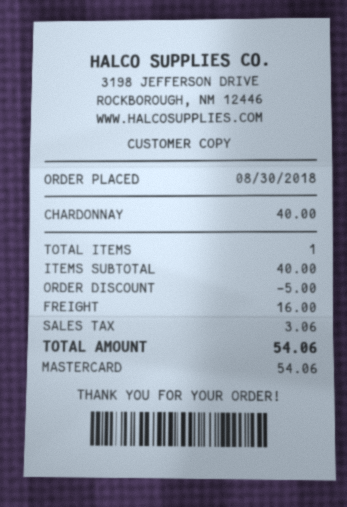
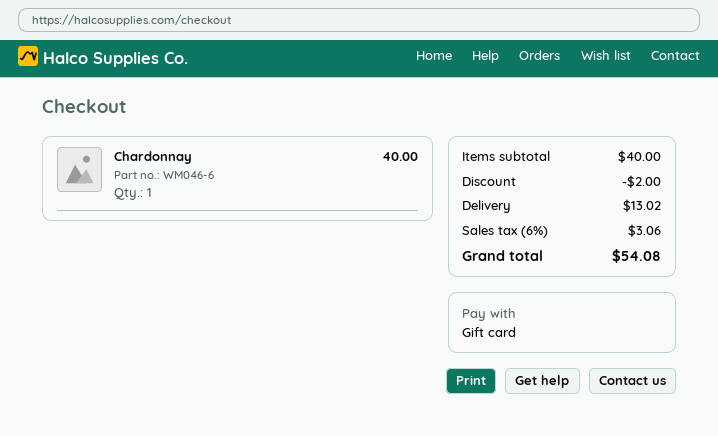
payment method: Mastercard -> gift card
discount: 5.00 -> 2.00
shipping: 16.00 -> 13.02
total: 54.06 -> 54.08

